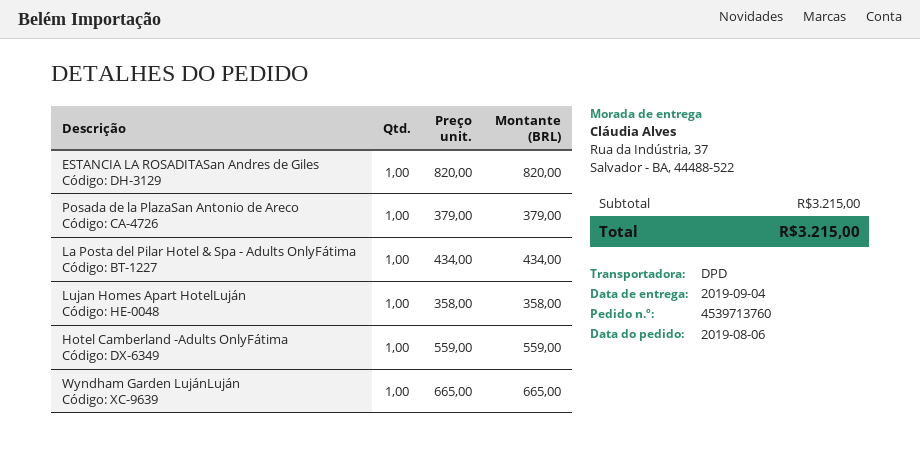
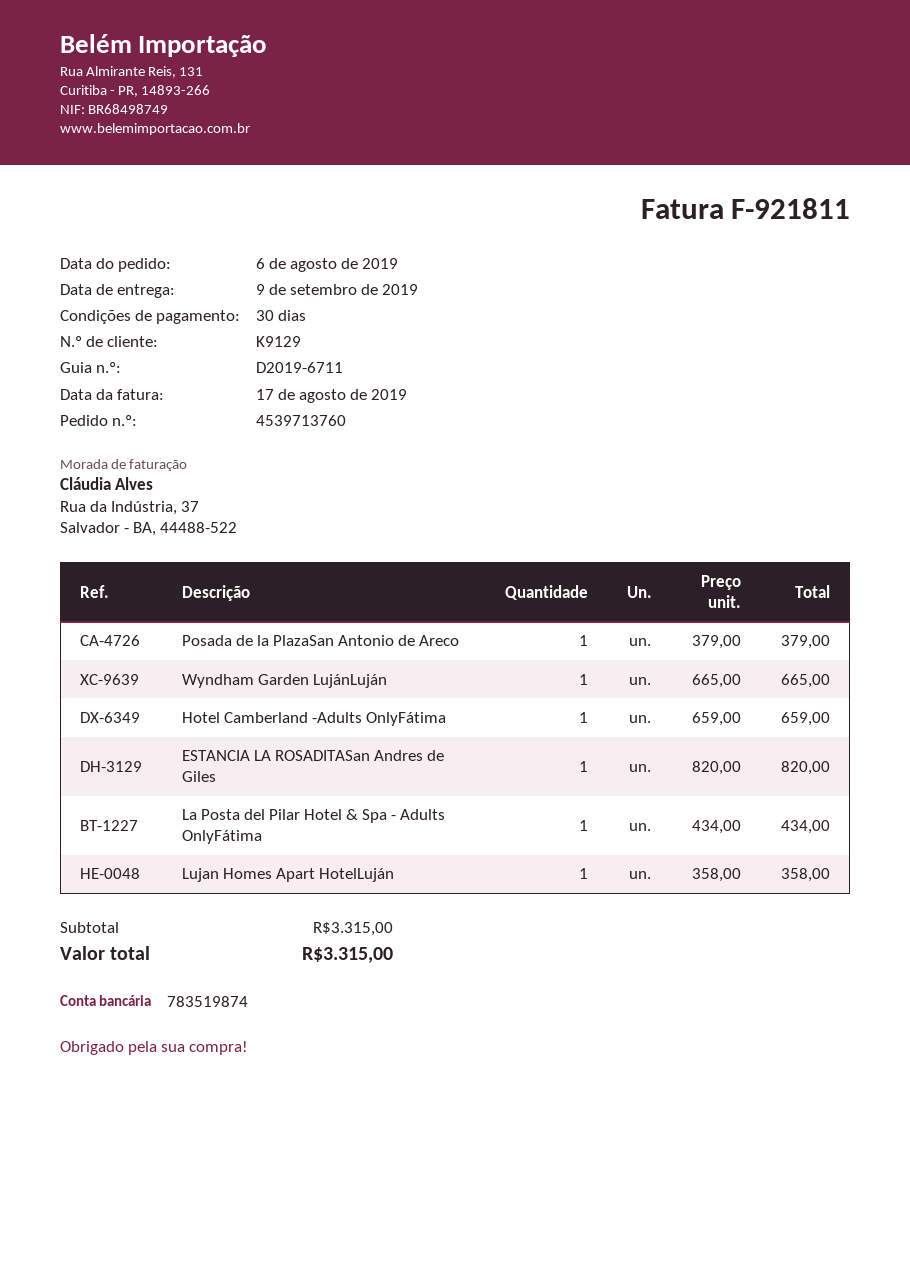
delivery date: 2019-09-04 -> 2019-09-09
Hotel Camberland -Adults OnlyFátima: 1 x 559.00 = 559.00 -> 1 x 659.00 = 659.00
subtotal: 3215.00 -> 3315.00
total: 3215.00 -> 3315.00

